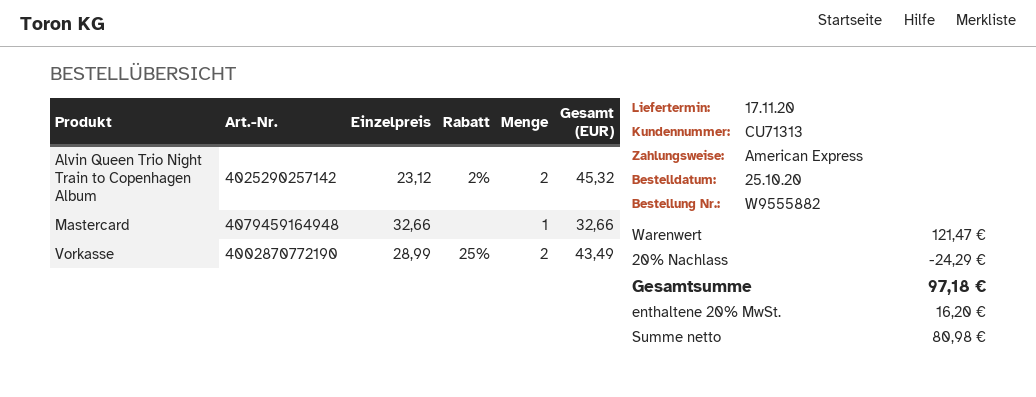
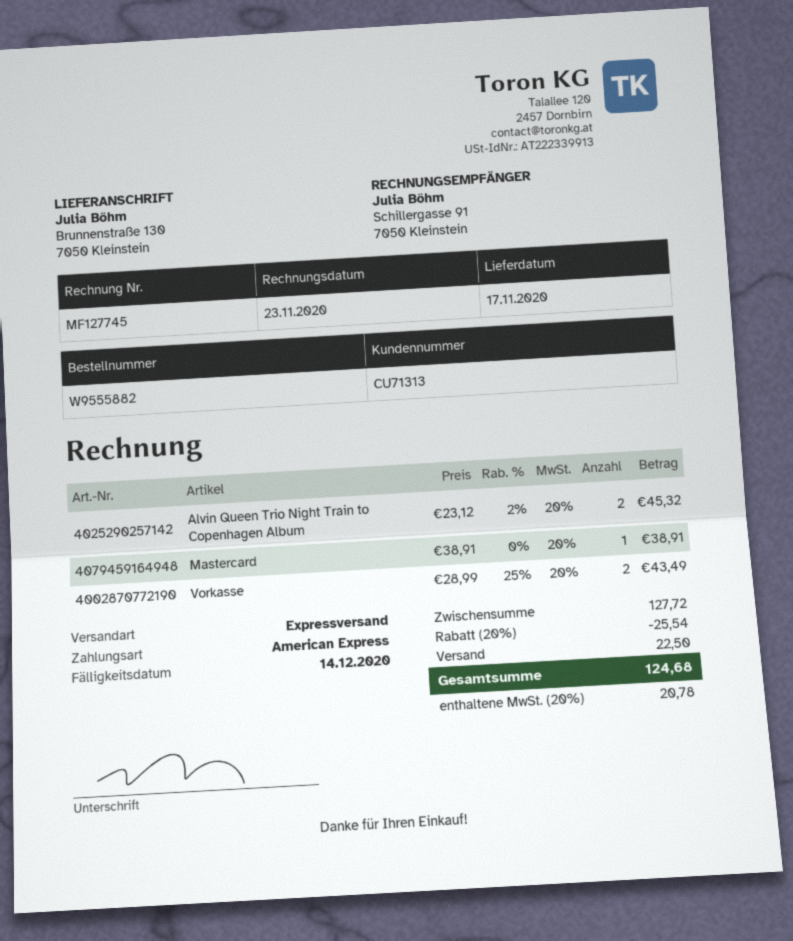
Mastercard: 1 x 32.66 = 32.66 -> 1 x 38.91 = 38.91
subtotal: 121.47 -> 127.72
discount: 20% = 24.29 -> 20% = 25.54
shipping: none -> 22.50
tax: 20% = 16.20 -> 20% = 20.78
total: 97.18 -> 124.68

